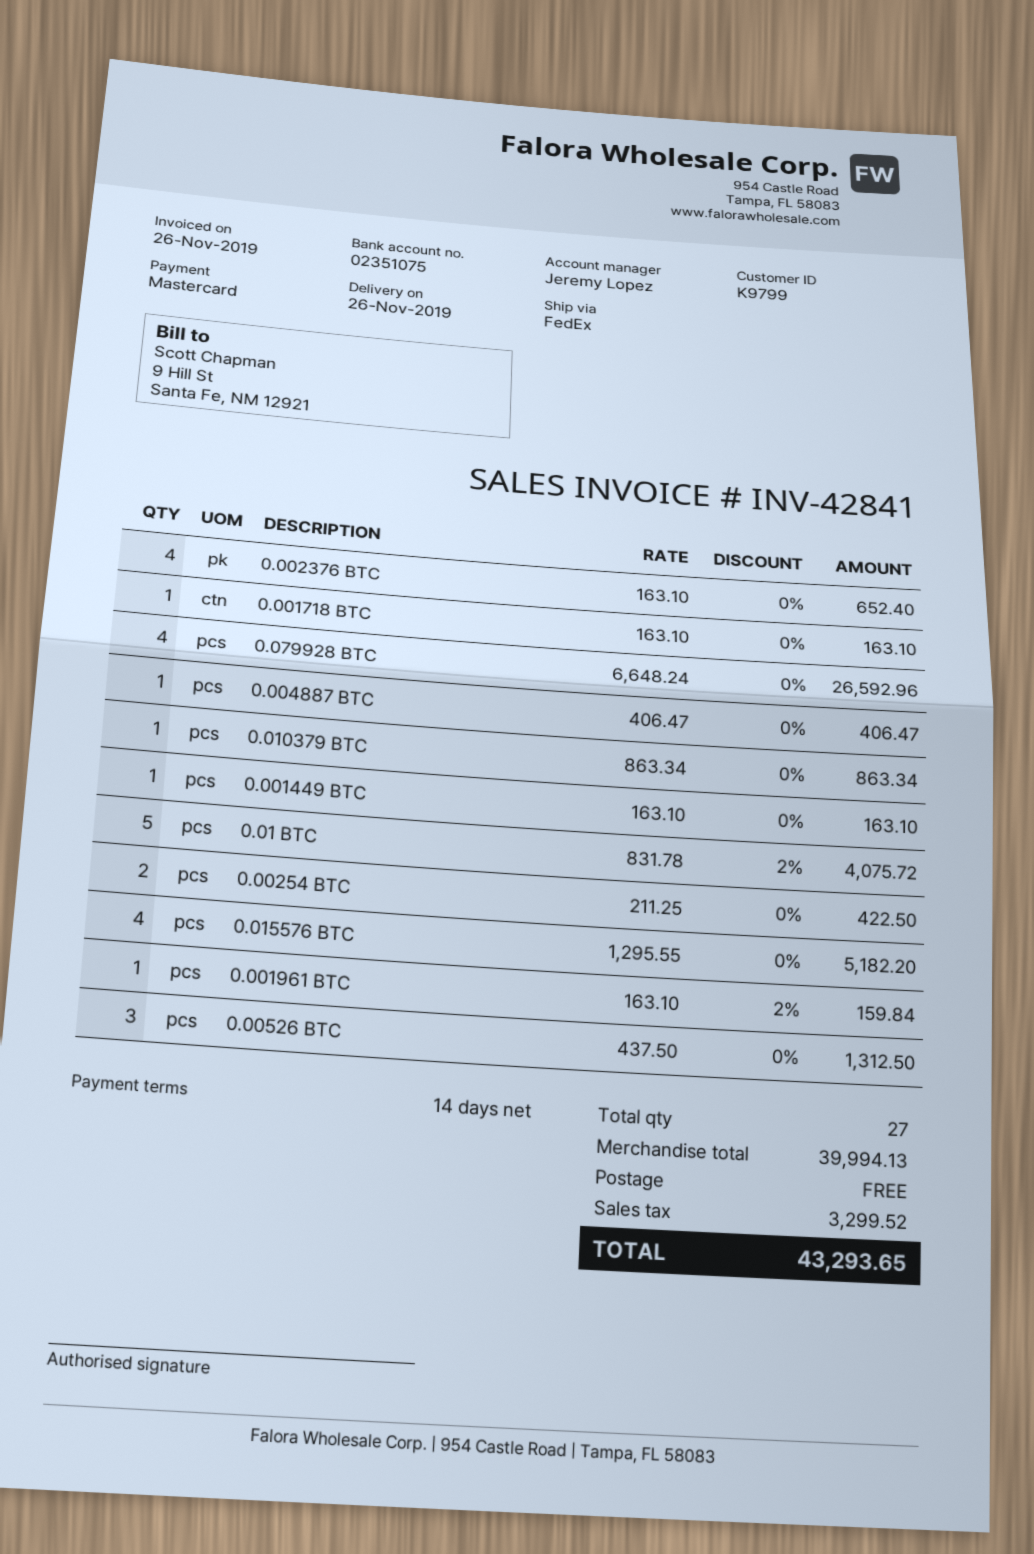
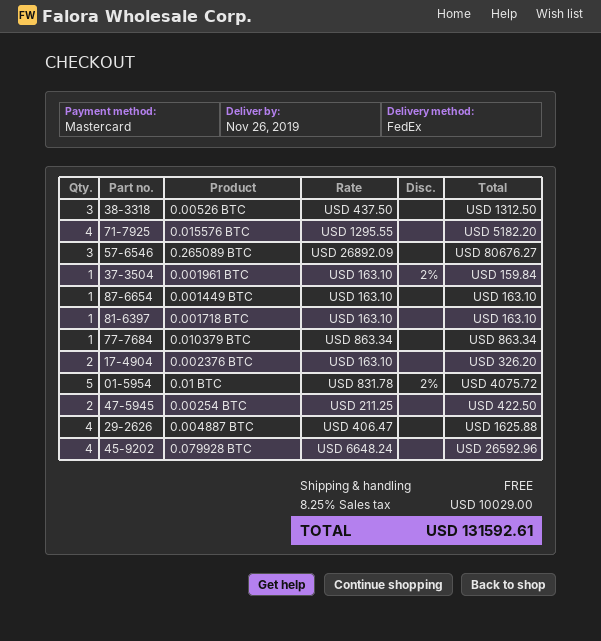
0.002376 BTC: 4 x 163.10 = 652.40 -> 2 x 163.10 = 326.20
0.004887 BTC: 1 x 406.47 = 406.47 -> 4 x 406.47 = 1625.88
0.265089 BTC: none -> 3 x 26892.09 = 80676.27
tax: 3299.52 -> 10029.00
total: 43293.65 -> 131592.61

